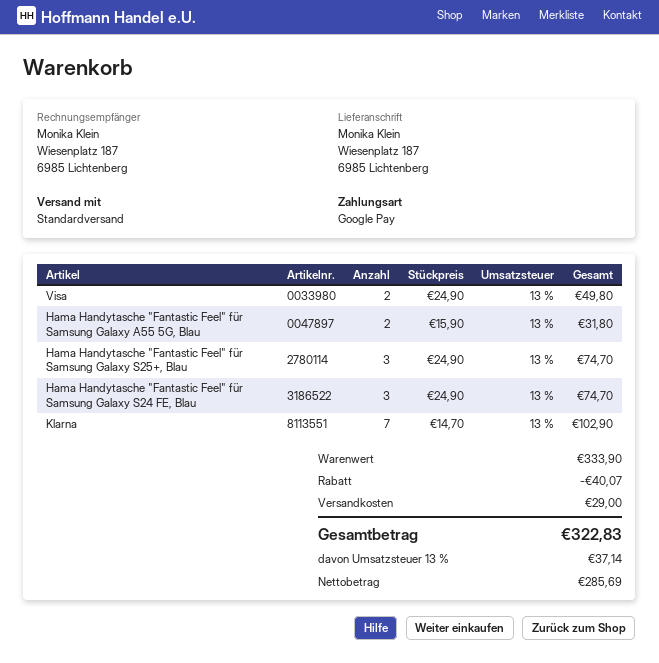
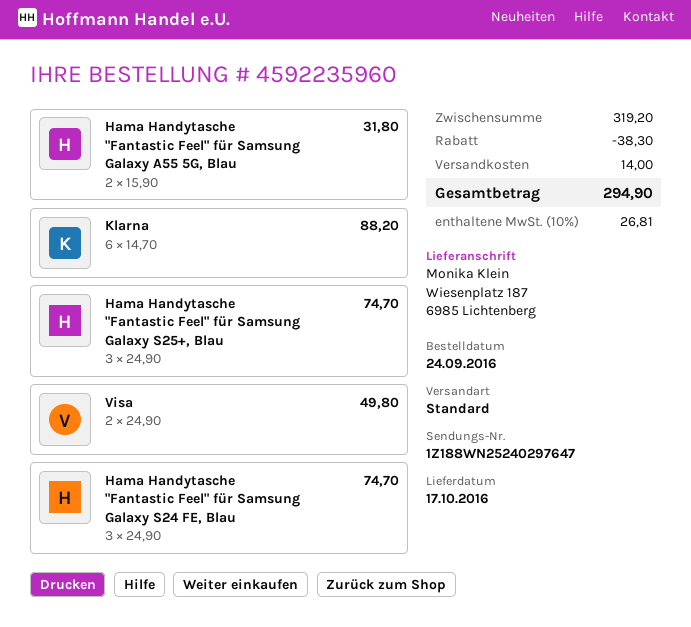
Klarna: 7 x 14.70 = 102.90 -> 6 x 14.70 = 88.20
subtotal: 333.90 -> 319.20
discount: 40.07 -> 38.30
shipping: 29.00 -> 14.00
tax: 13% = 37.14 -> 10% = 26.81
total: 322.83 -> 294.90

